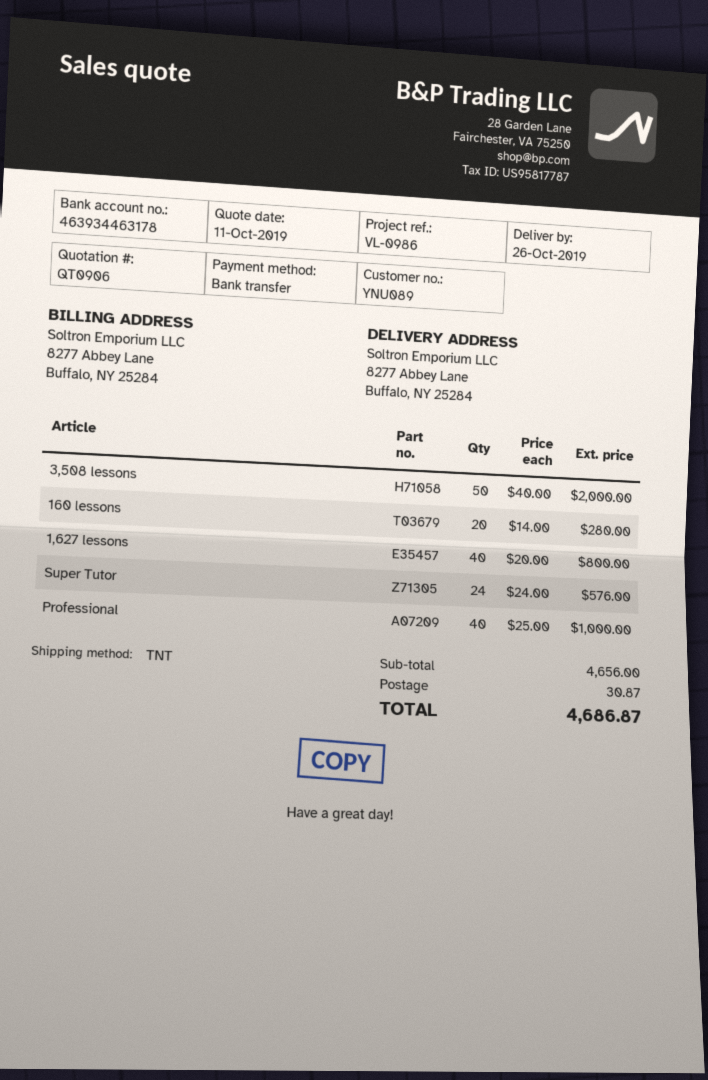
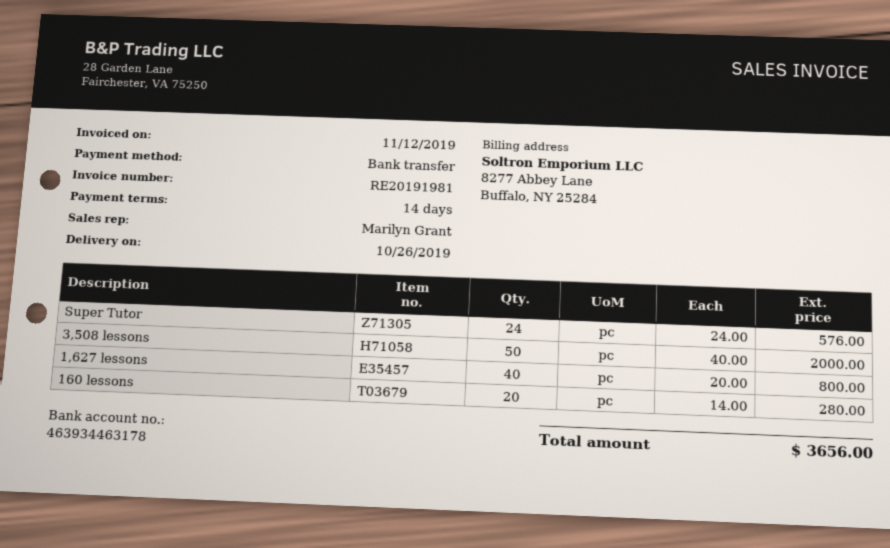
Professional: 40 x 25.00 = 1000.00 -> none
shipping: 30.87 -> none
total: 4686.87 -> 3656.00

